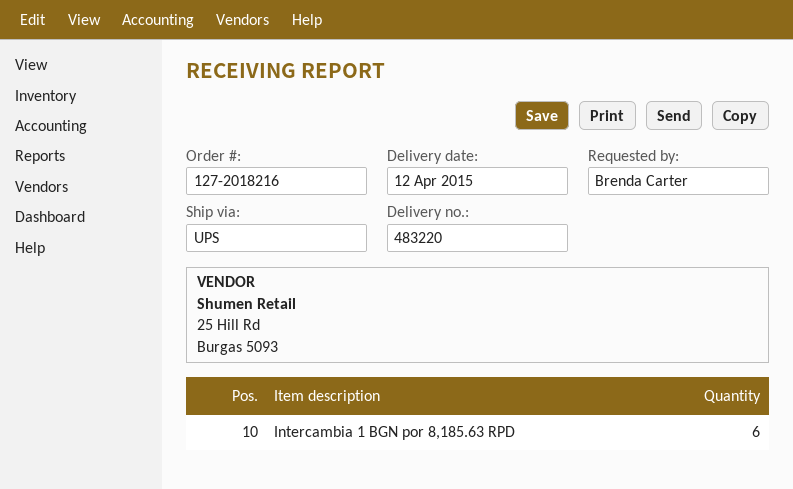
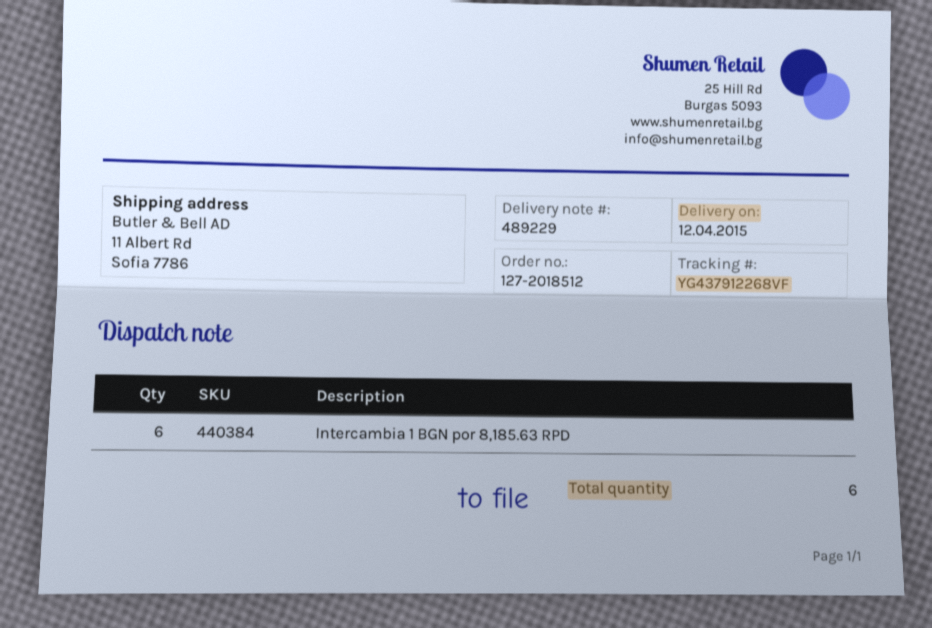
order number: 127-2018216 -> 127-2018512
delivery note number: 483220 -> 489229

